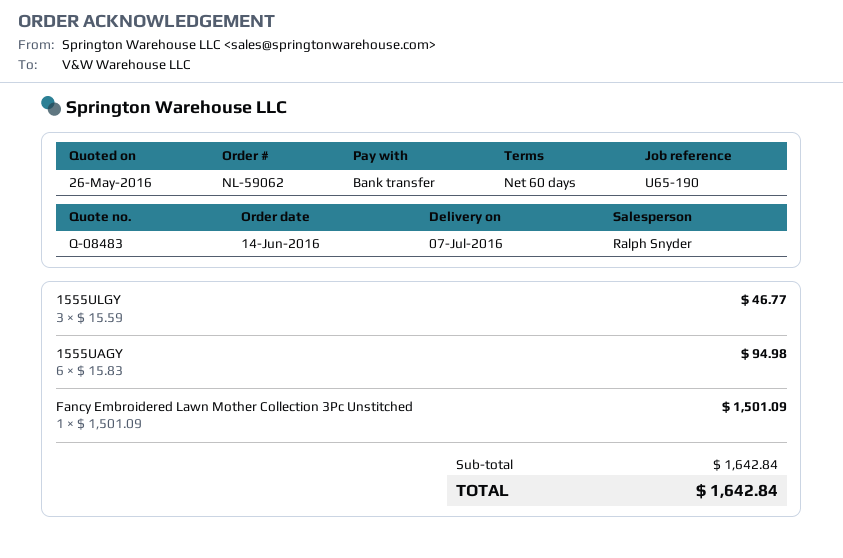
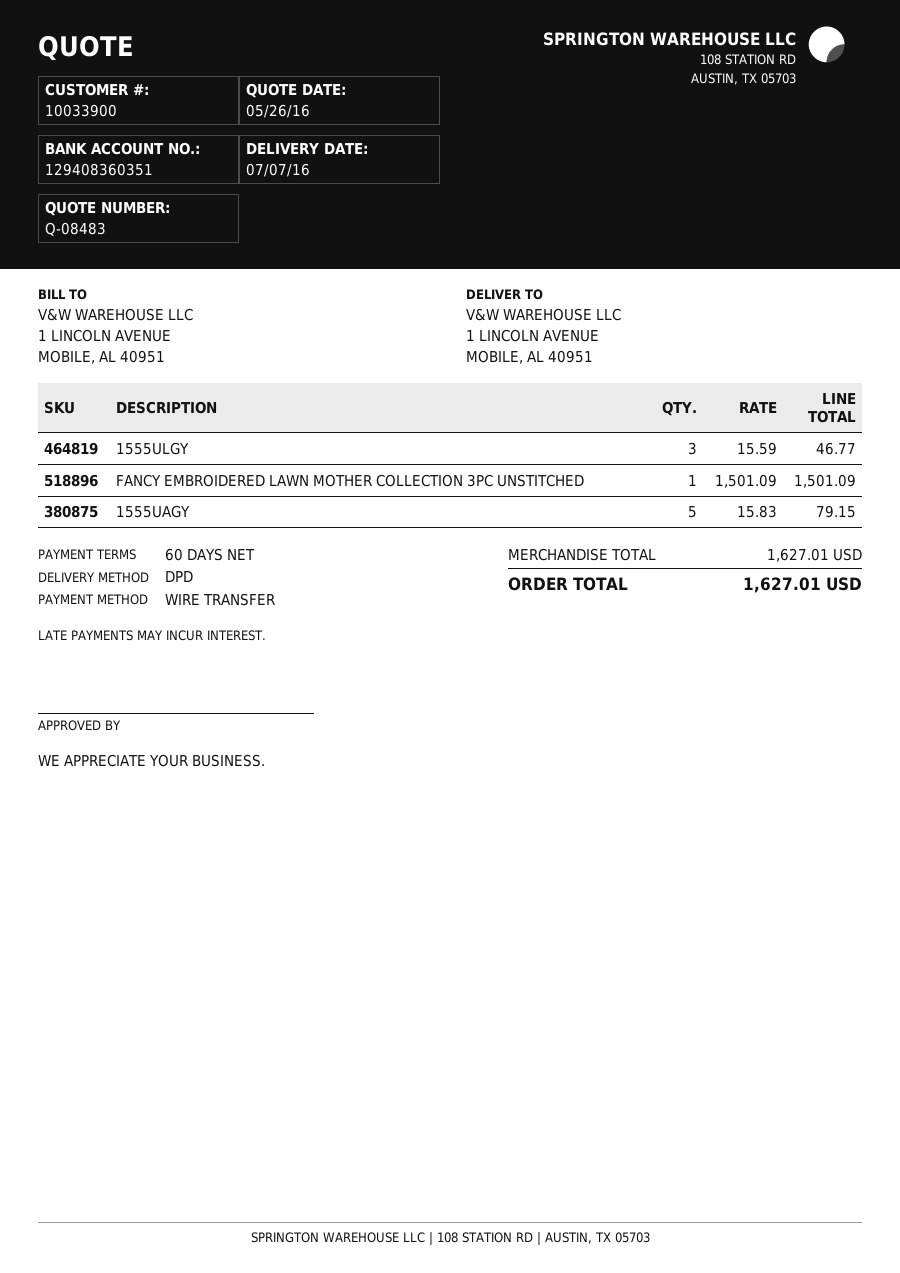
1555UAGY: 6 x 15.83 = 94.98 -> 5 x 15.83 = 79.15
subtotal: 1642.84 -> 1627.01
total: 1642.84 -> 1627.01

